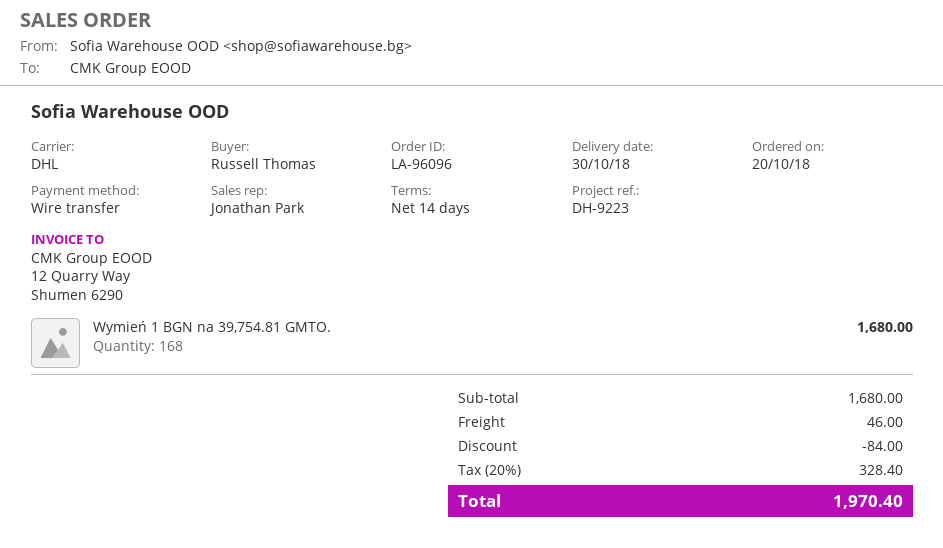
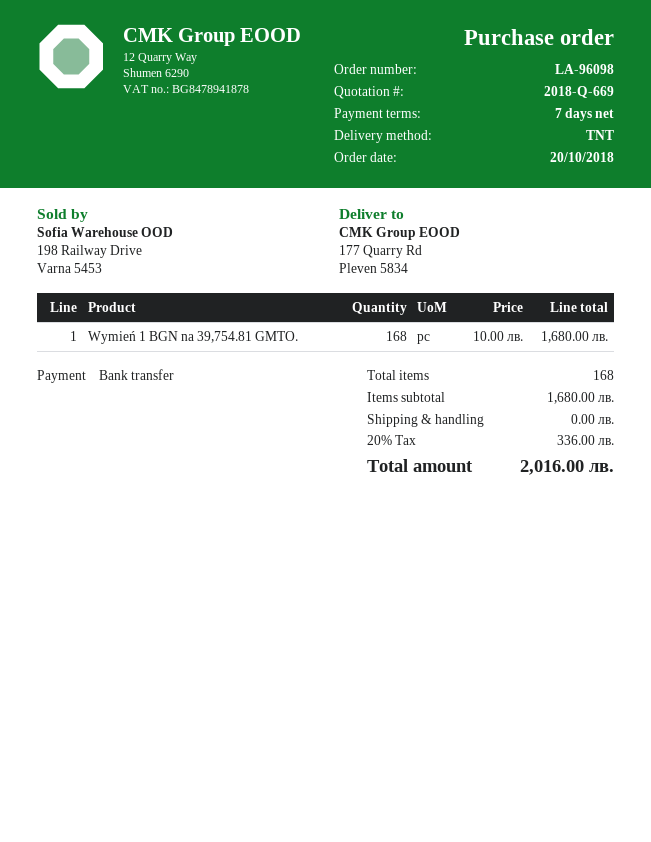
order number: LA-96096 -> LA-96098
payment terms: 14 days -> 7 days
shipping method: DHL -> TNT
discount: 84.00 -> none
shipping: 46.00 -> 0.00
tax: 20% = 328.40 -> 20% = 336.00
total: 1970.40 -> 2016.00

